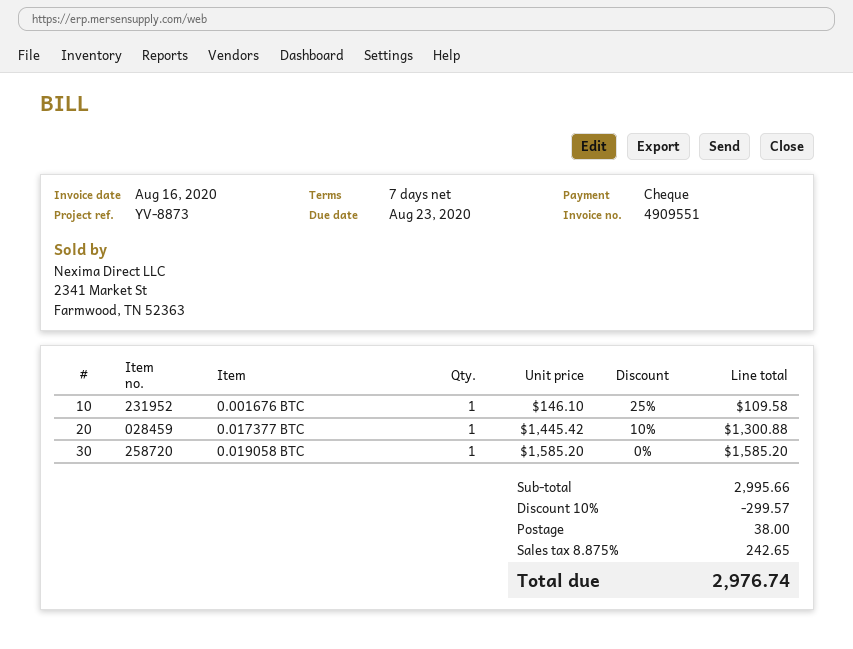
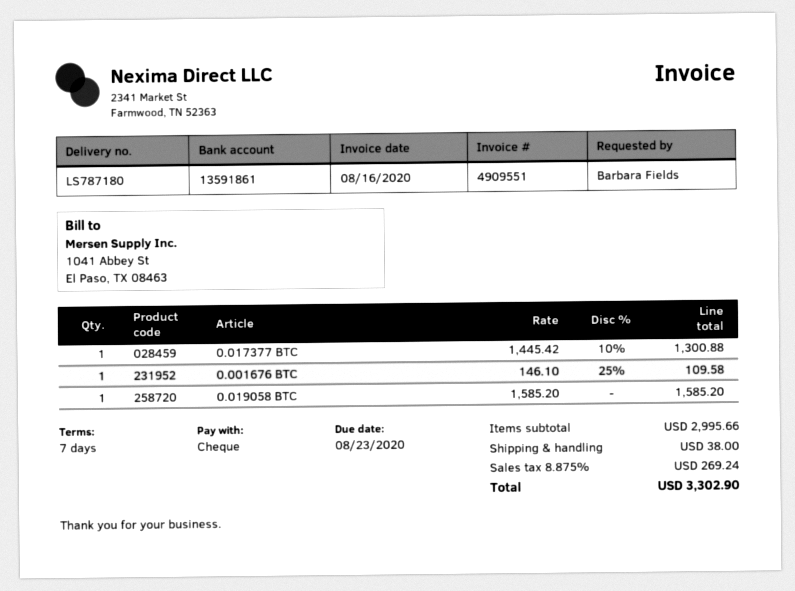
discount: 10% = 299.57 -> none
tax: 8.875% = 242.65 -> 8.875% = 269.24
total: 2976.74 -> 3302.90

